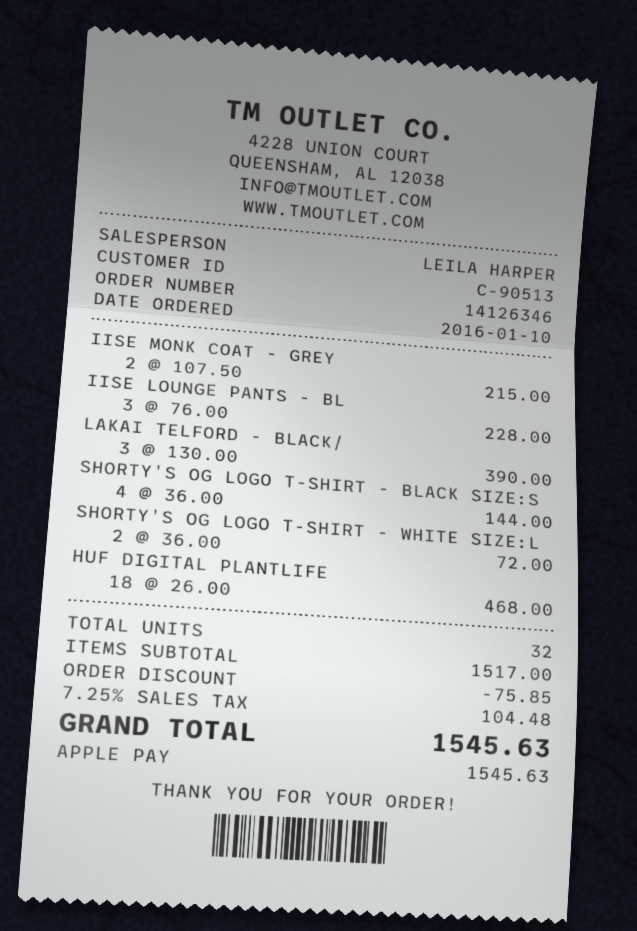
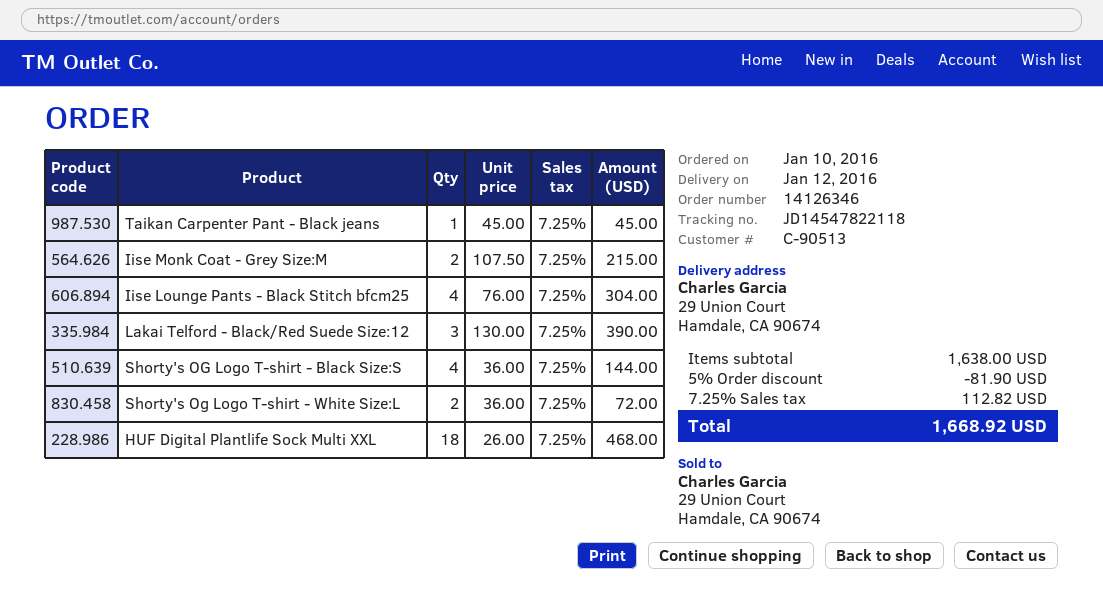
IISE LOUNGE PANTS - BL: 3 x 76.00 = 228.00 -> 4 x 76.00 = 304.00
Taikan Carpenter Pant - Black jeans: none -> 1 x 45.00 = 45.00
subtotal: 1517.00 -> 1638.00
discount: 75.85 -> 81.90
tax: 7.25% = 104.48 -> 7.25% = 112.82
total: 1545.63 -> 1668.92

